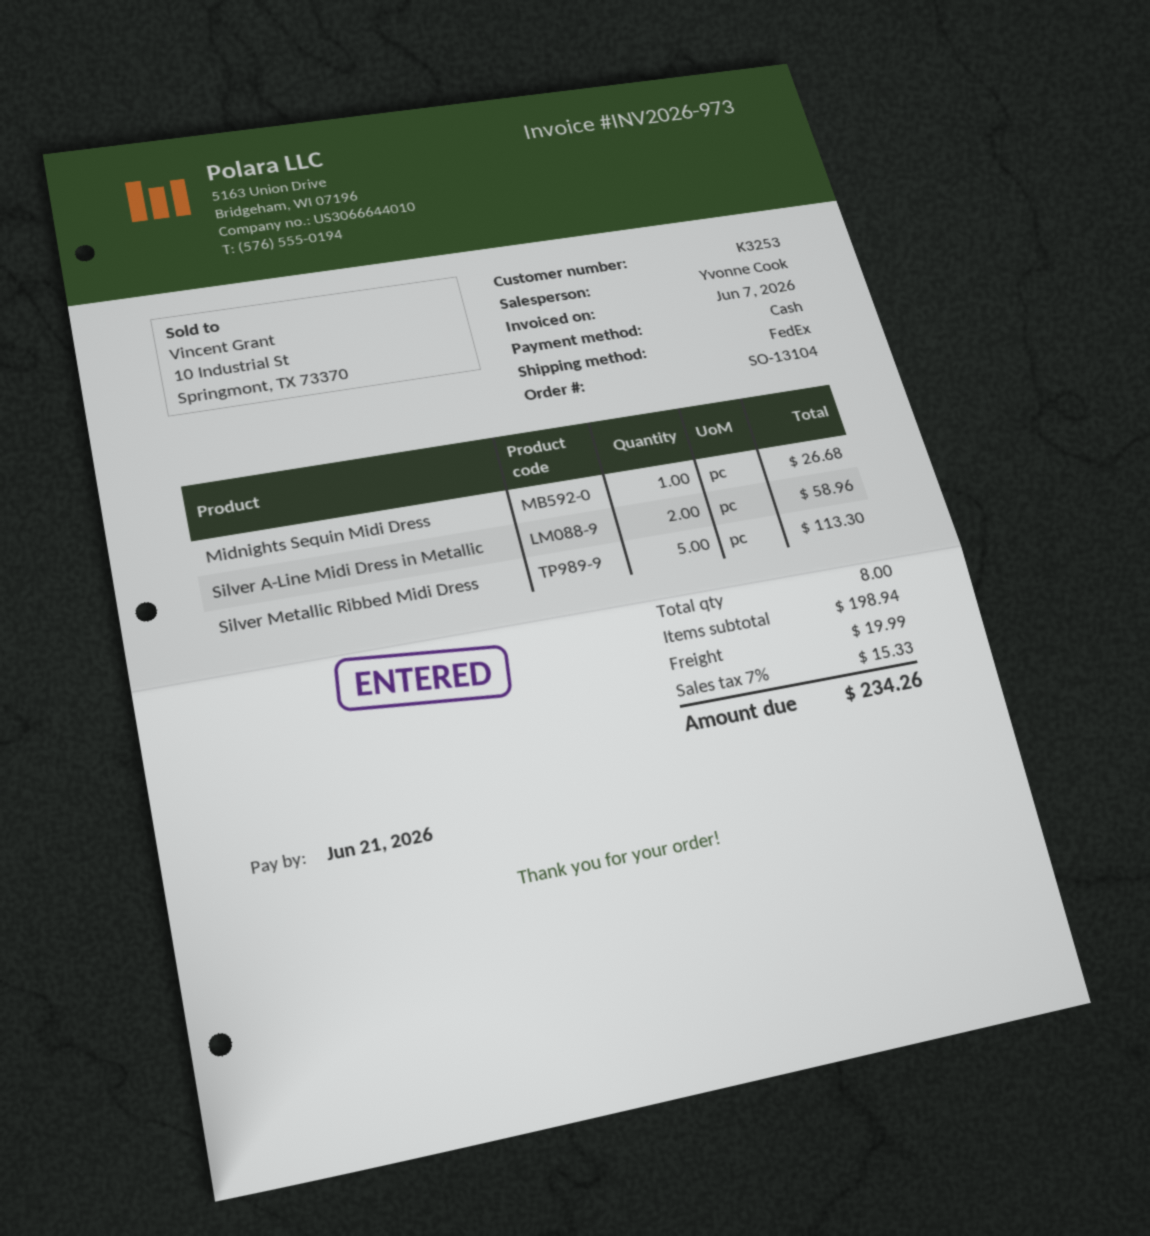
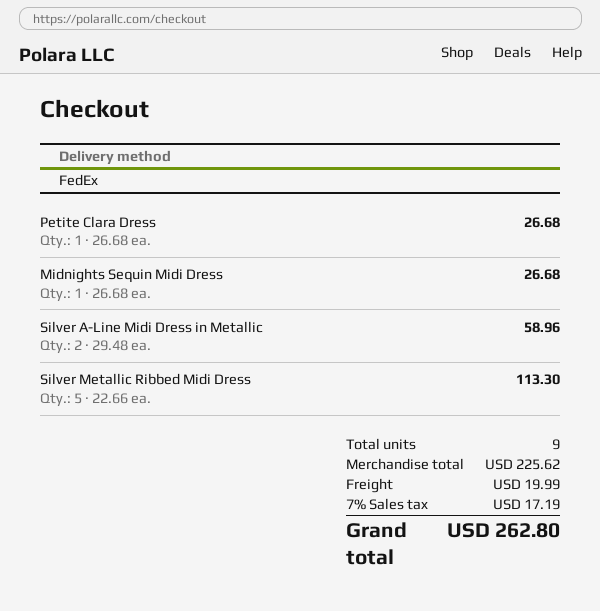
Petite Clara Dress: none -> 1 for 26.68
total quantity: 8 -> 9
subtotal: 198.94 -> 225.62
tax: 7% = 15.33 -> 7% = 17.19
total: 234.26 -> 262.80

